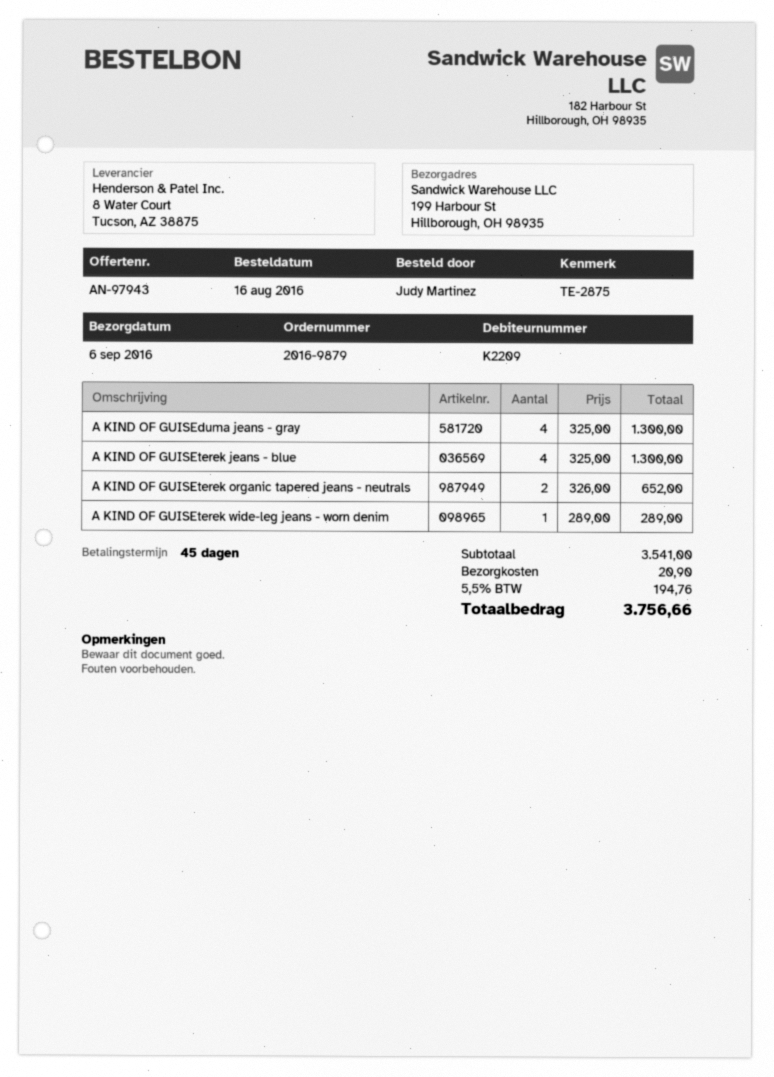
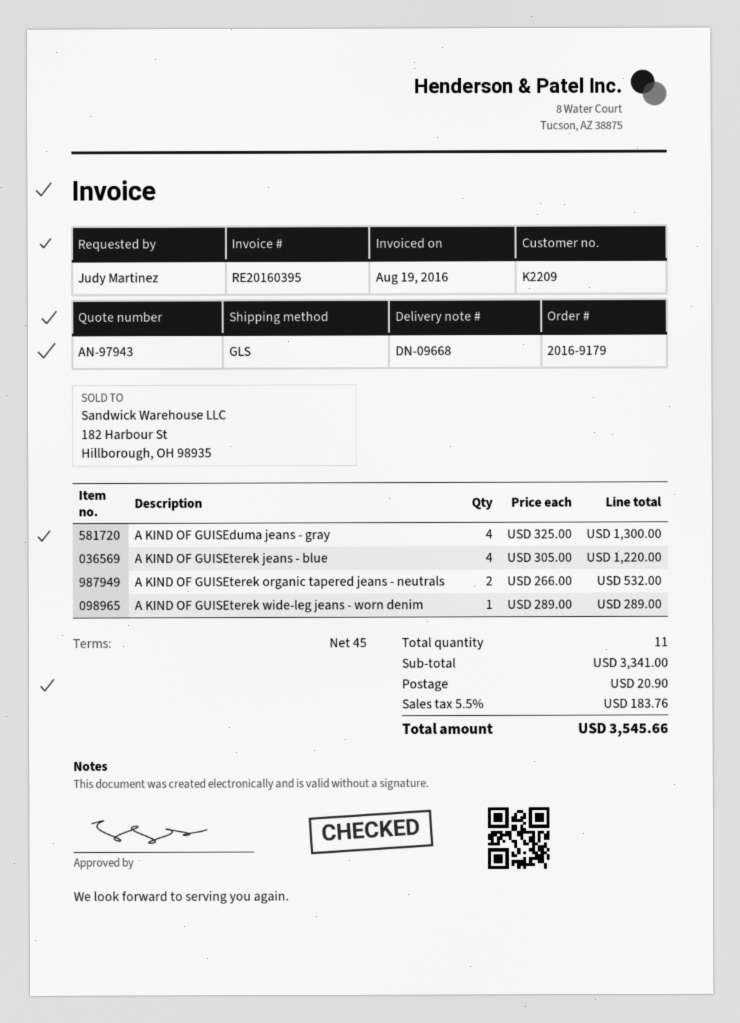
order number: 2016-9879 -> 2016-9179
A KIND OF GUISEterek jeans - blue: 4 x 325.00 = 1300.00 -> 4 x 305.00 = 1220.00
A KIND OF GUISEterek organic tapered jeans - neutrals: 2 x 326.00 = 652.00 -> 2 x 266.00 = 532.00
subtotal: 3541.00 -> 3341.00
tax: 5.5% = 194.76 -> 5.5% = 183.76
total: 3756.66 -> 3545.66

